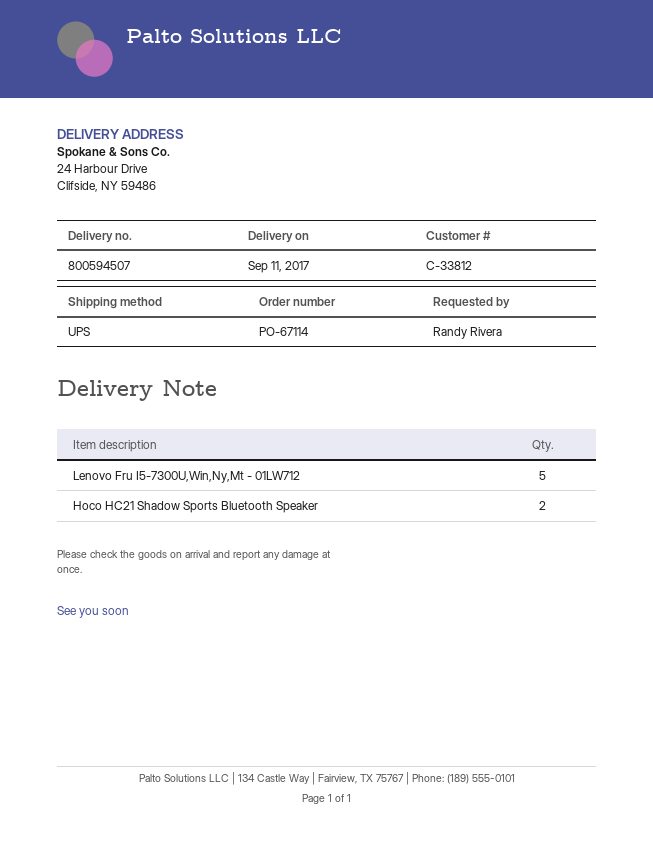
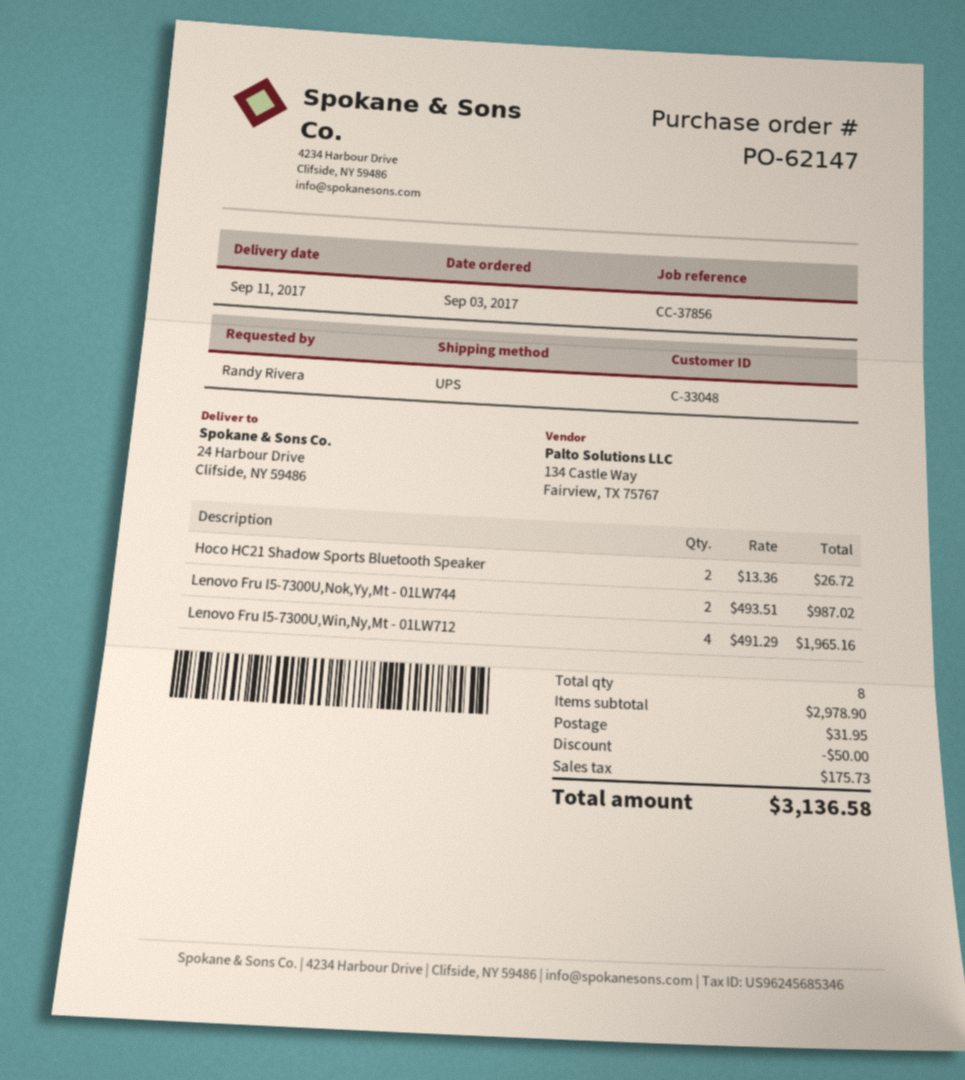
order number: PO-67114 -> PO-62147
customer number: C-33812 -> C-33048
Lenovo Fru I5-7300U,Win,Ny,Mt - 01LW712: 5 -> 4
Lenovo Fru I5-7300U,Nok,Yy,Mt - 01LW744: none -> 2

